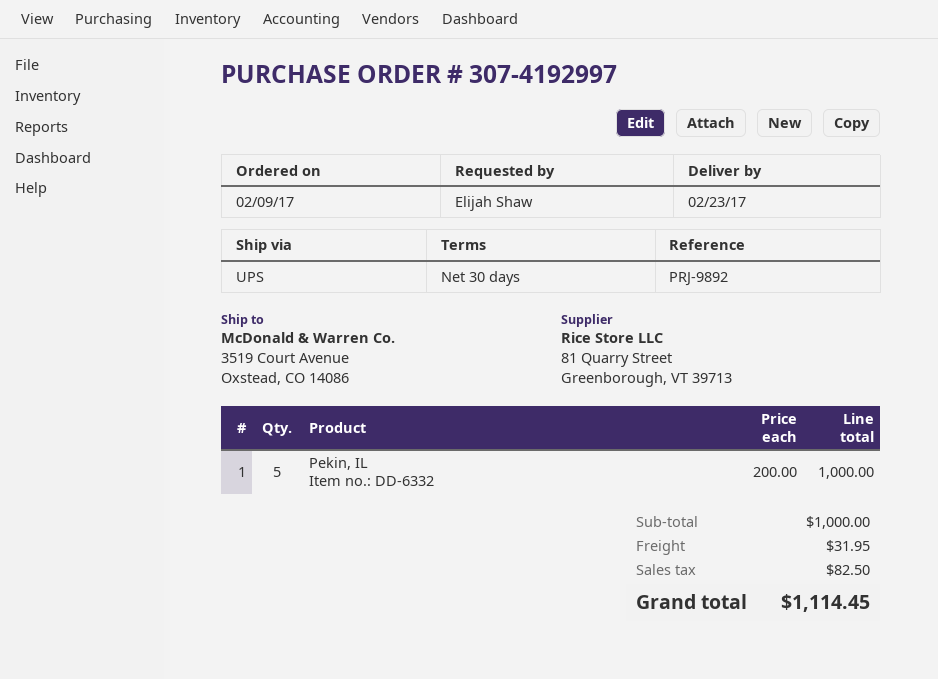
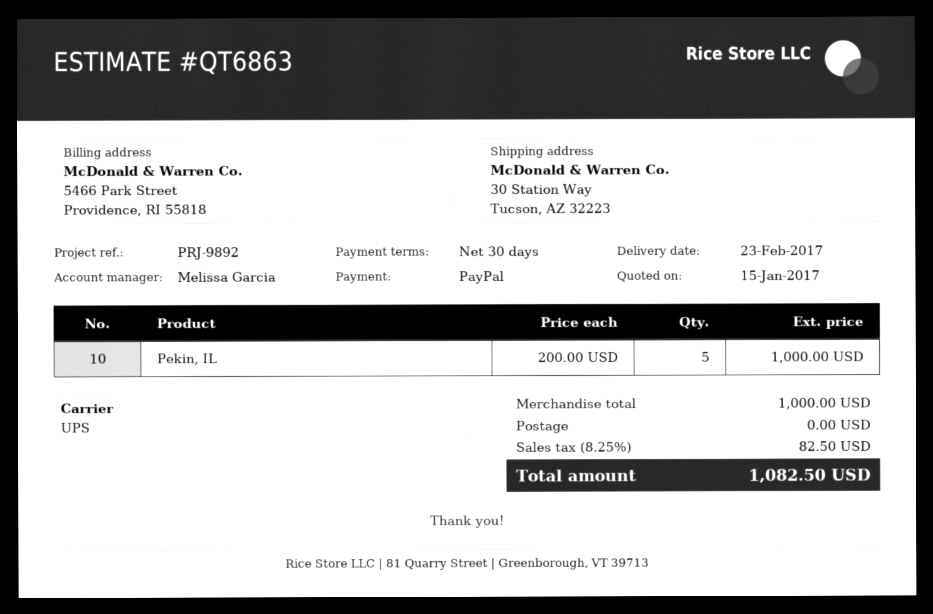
ship to: 3519 Court Avenue, Oxstead, CO 14086 -> 30 Station Way, Tucson, AZ 32223
shipping: 31.95 -> 0.00
total: 1114.45 -> 1082.50

